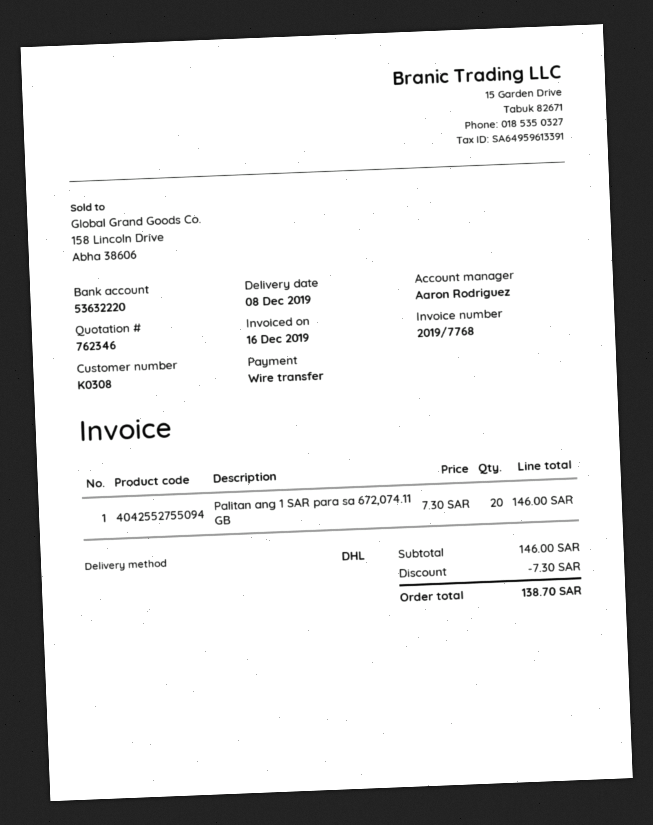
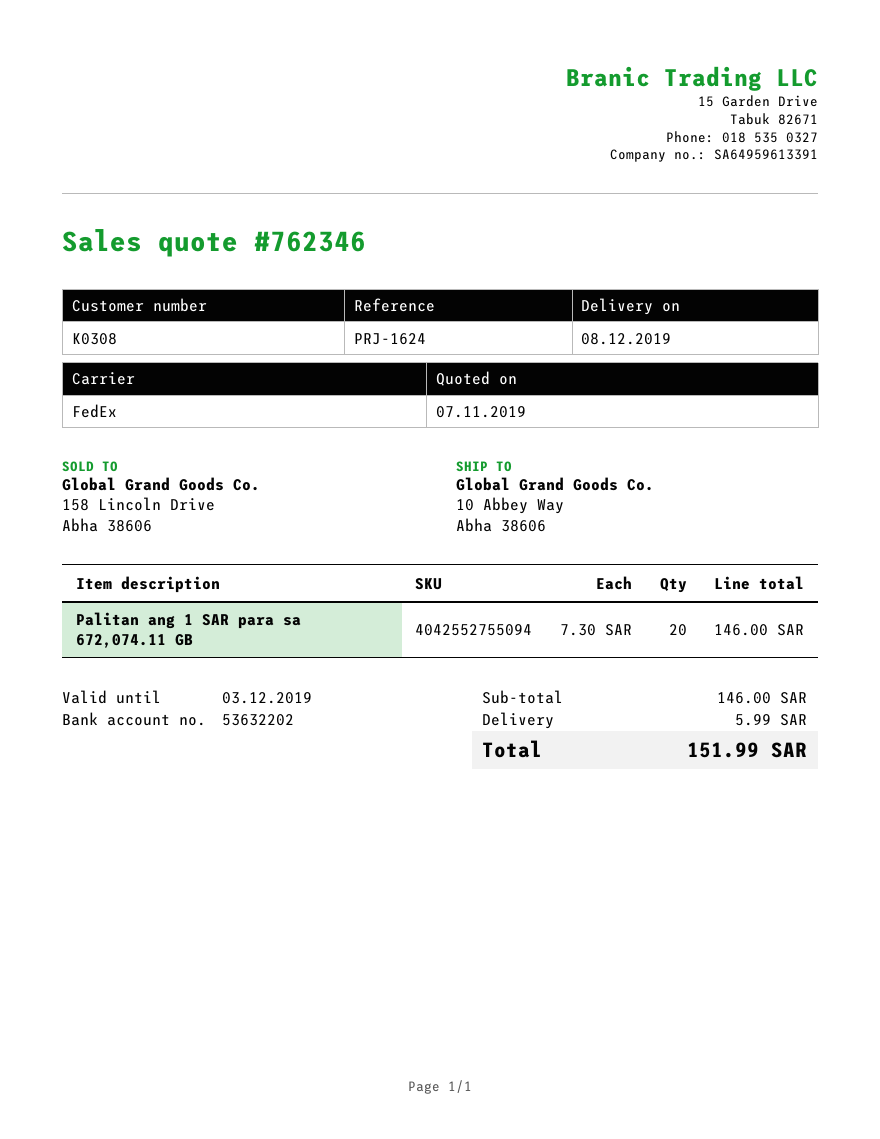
bank account: 53632220 -> 53632202
shipping method: DHL -> FedEx
discount: 7.30 -> none
shipping: none -> 5.99
total: 138.70 -> 151.99

